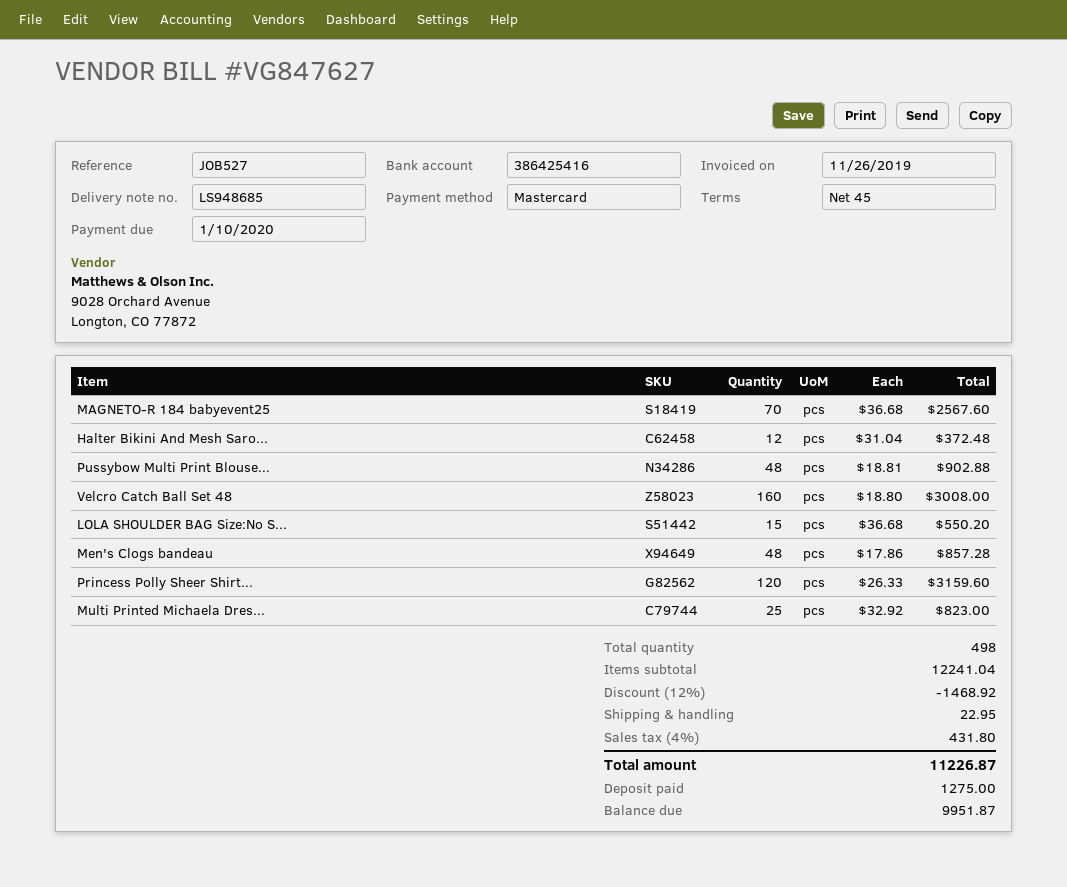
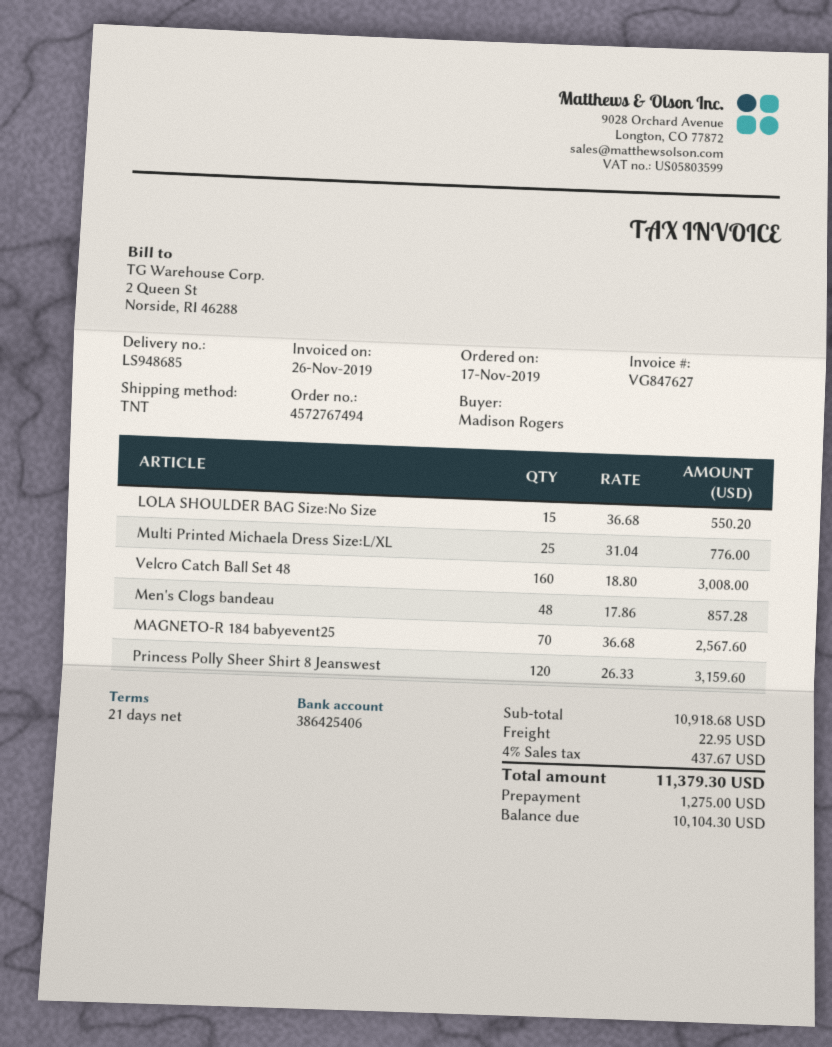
payment terms: 45 days -> 21 days
bank account: 386425416 -> 386425406
Halter Bikini And Mesh Saro...: 12 x 31.04 = 372.48 -> none
Pussybow Multi Print Blouse...: 48 x 18.81 = 902.88 -> none
Multi Printed Michaela Dres...: 25 x 32.92 = 823.00 -> 25 x 31.04 = 776.00
subtotal: 12241.04 -> 10918.68
discount: 12% = 1468.92 -> none
tax: 4% = 431.80 -> 4% = 437.67
total: 11226.87 -> 11379.30
balance: 9951.87 -> 10104.30

